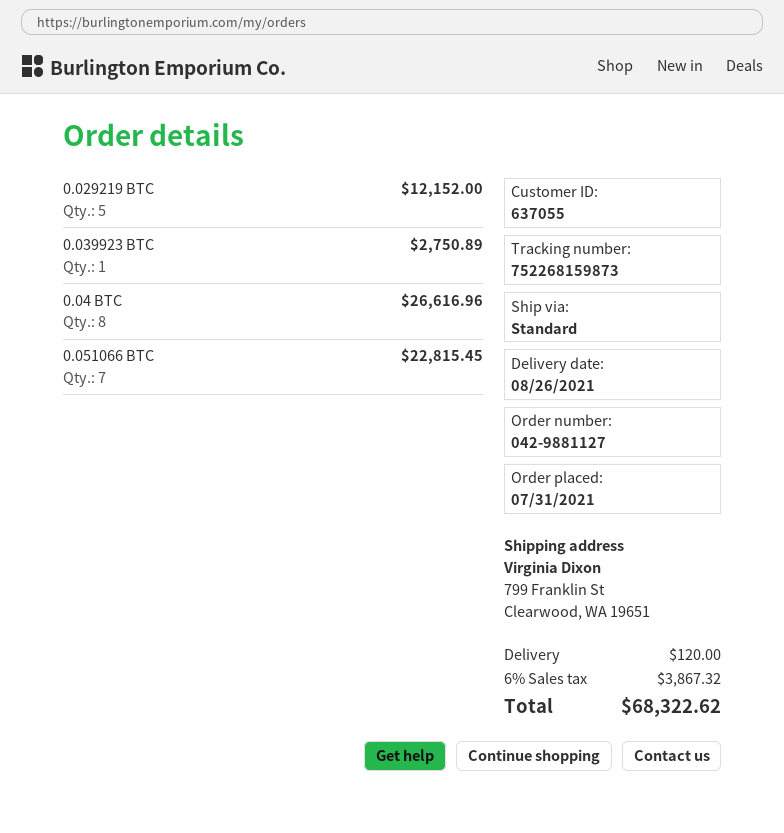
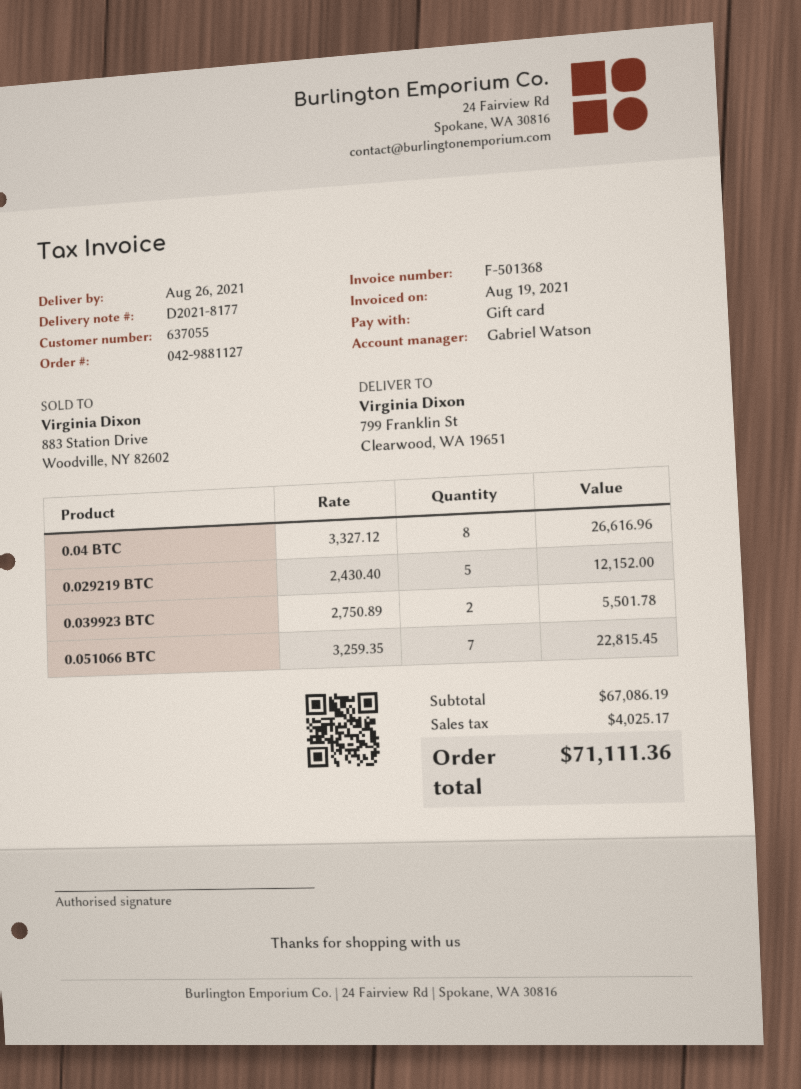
0.039923 BTC: 1 for 2750.89 -> 2 for 5501.78
shipping: 120.00 -> none
tax: 3867.32 -> 4025.17
total: 68322.62 -> 71111.36

